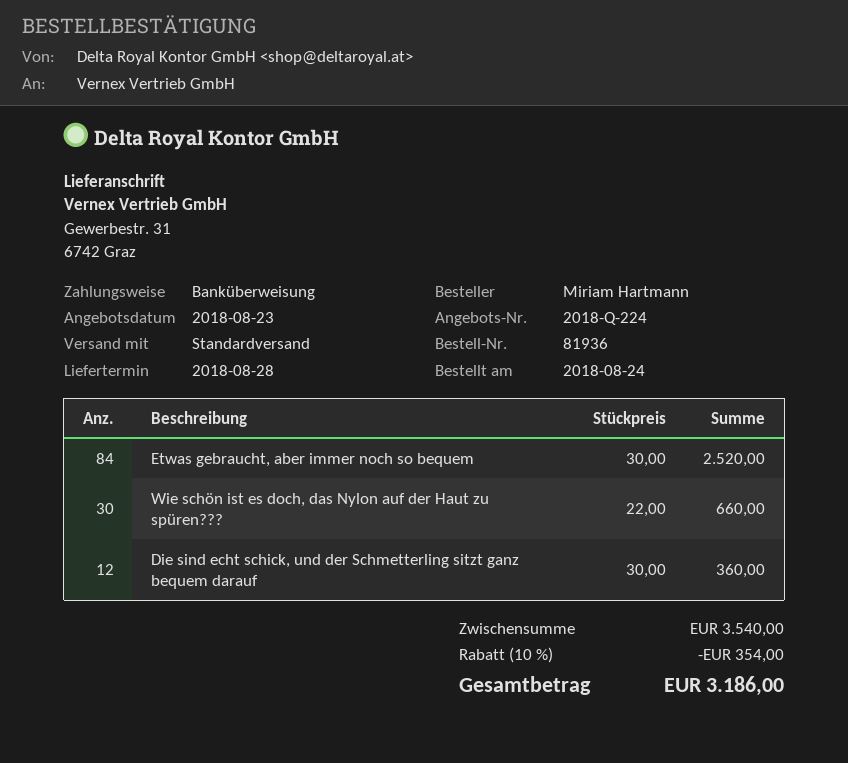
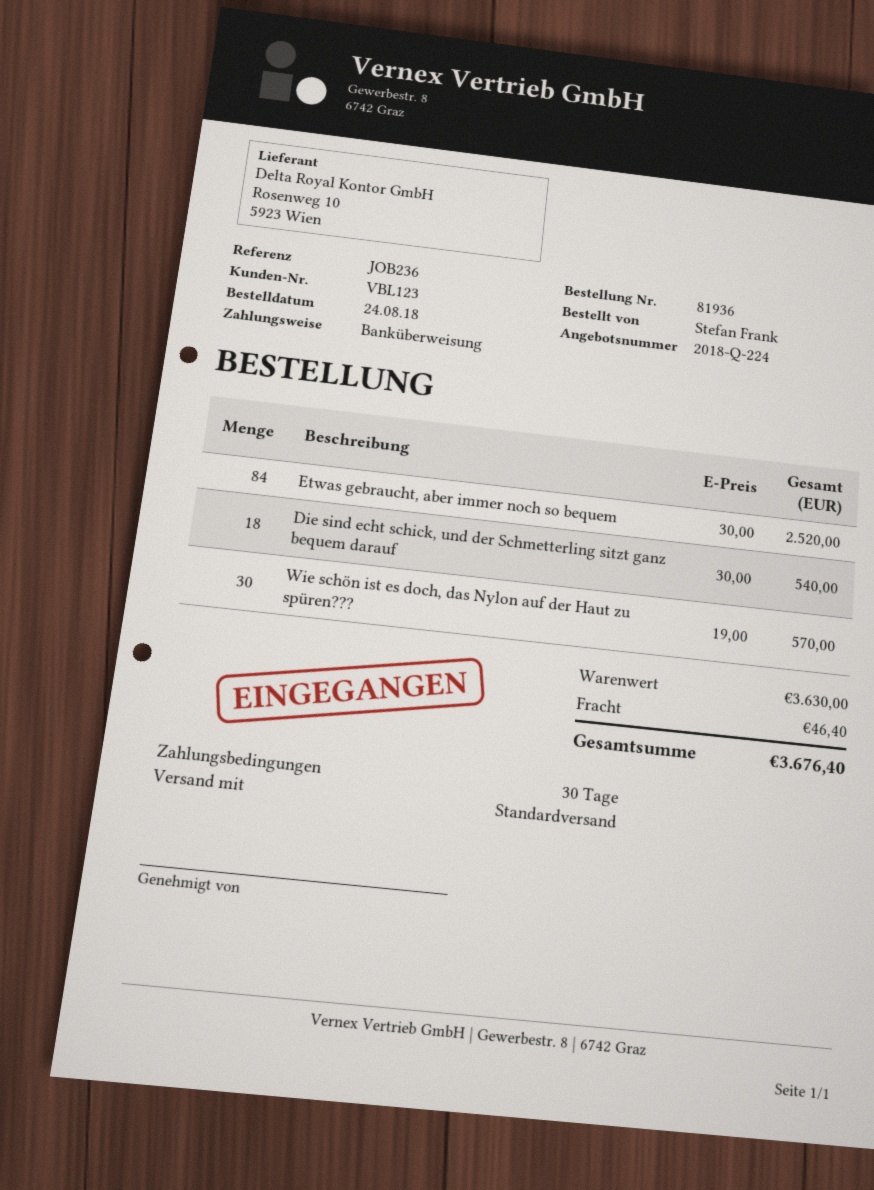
ordered by: Miriam Hartmann -> Stefan Frank
Wie schön ist es doch, das Nylon auf der Haut zu spüren???: 30 x 22.00 = 660.00 -> 30 x 19.00 = 570.00
Die sind echt schick, und der Schmetterling sitzt ganz bequem darauf: 12 x 30.00 = 360.00 -> 18 x 30.00 = 540.00
subtotal: 3540.00 -> 3630.00
discount: 10% = 354.00 -> none
shipping: none -> 46.40
total: 3186.00 -> 3676.40

